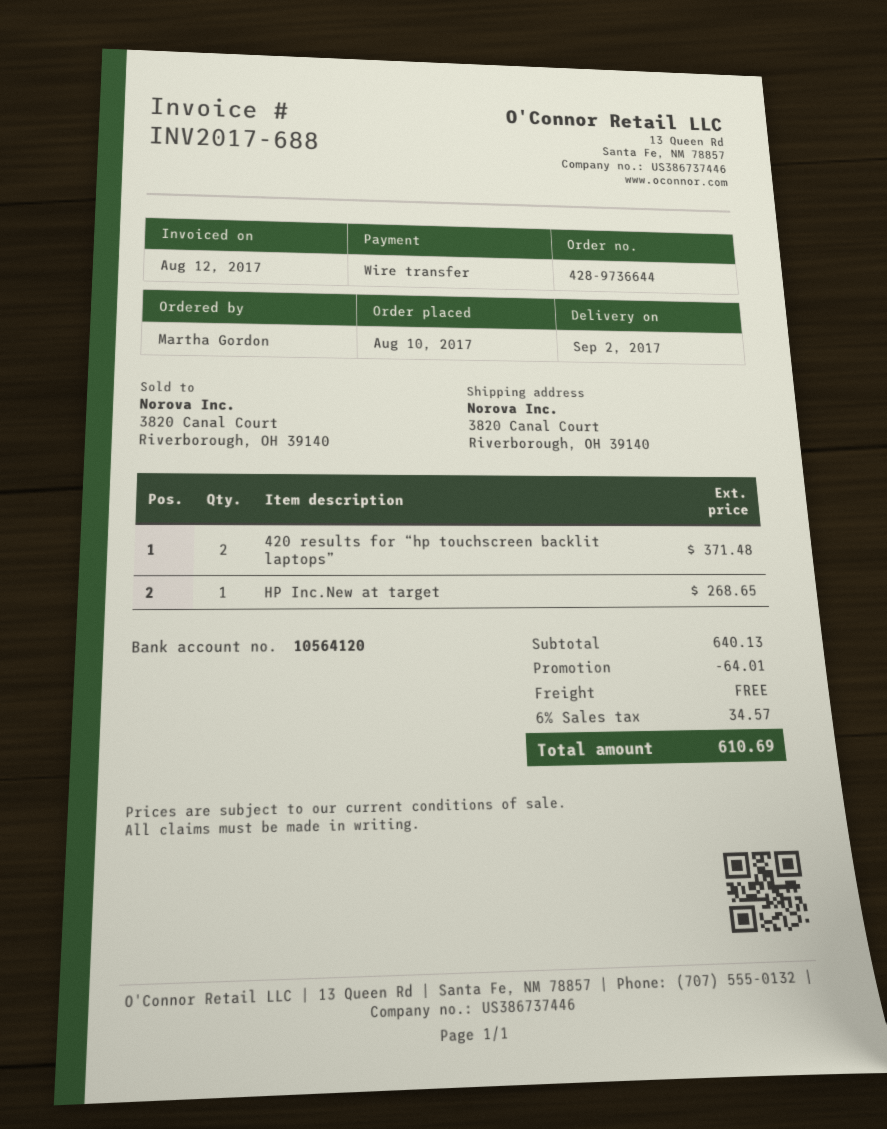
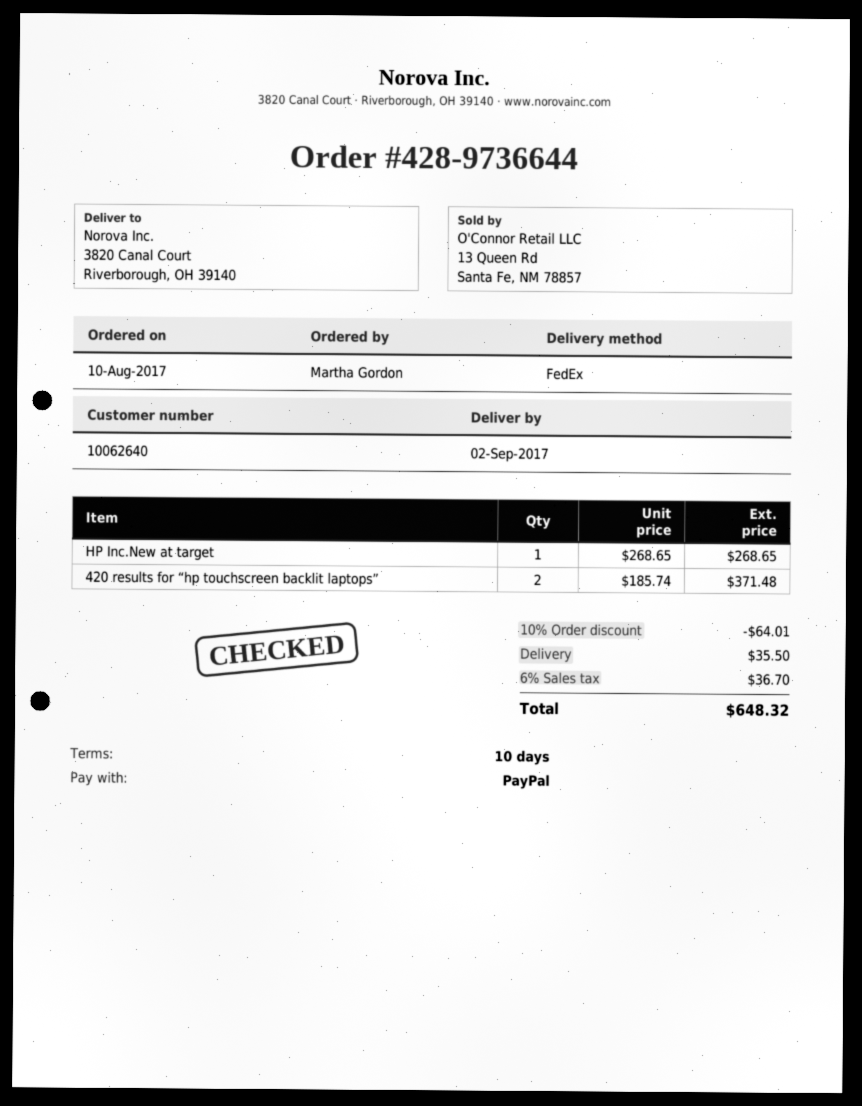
payment method: bank transfer -> PayPal
shipping: 0.00 -> 35.50
tax: 6% = 34.57 -> 6% = 36.70
total: 610.69 -> 648.32

